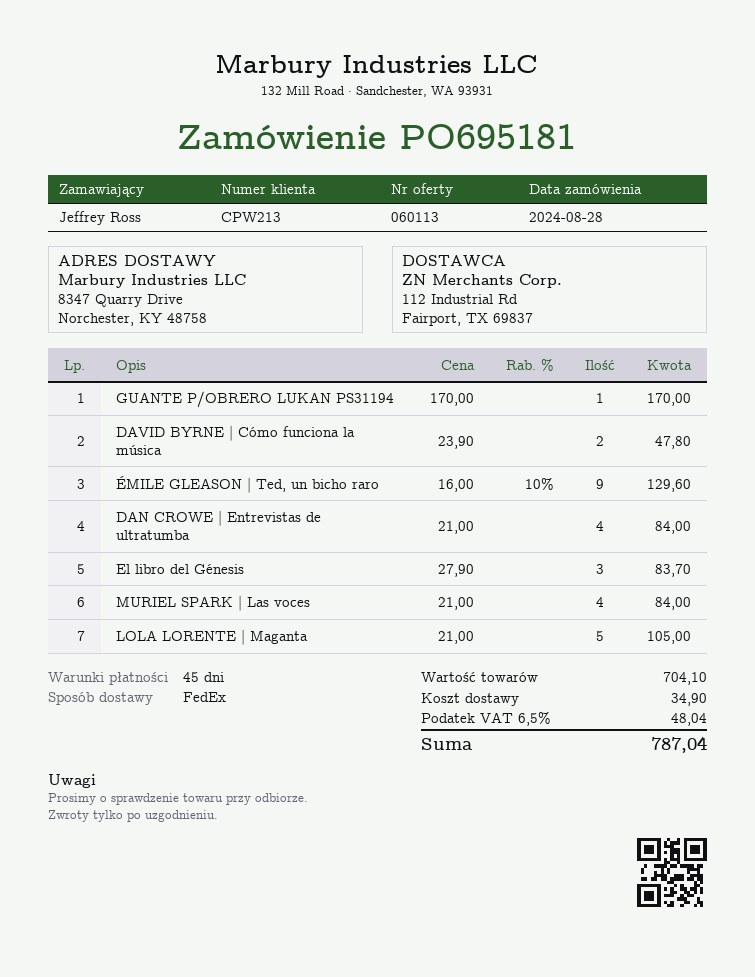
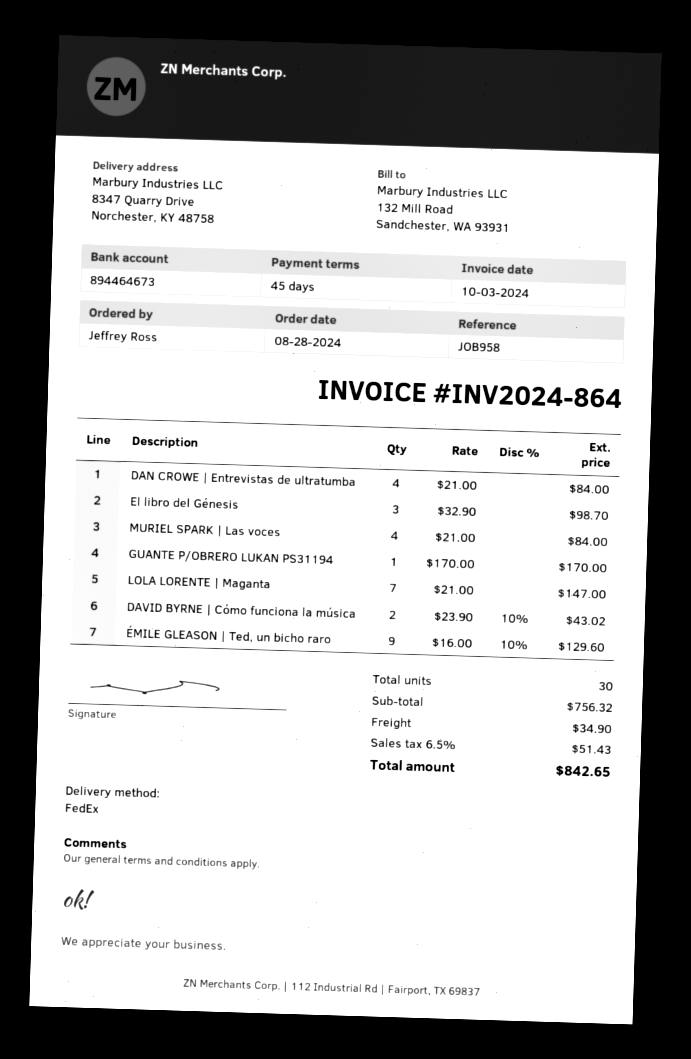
DAVID BYRNE | Cómo funciona la música: 2 x 23.90 = 47.80 -> 2 x 23.90 - 10% = 43.02
El libro del Génesis: 3 x 27.90 = 83.70 -> 3 x 32.90 = 98.70
LOLA LORENTE | Maganta: 5 x 21.00 = 105.00 -> 7 x 21.00 = 147.00
subtotal: 704.10 -> 756.32
tax: 6.5% = 48.04 -> 6.5% = 51.43
total: 787.04 -> 842.65

